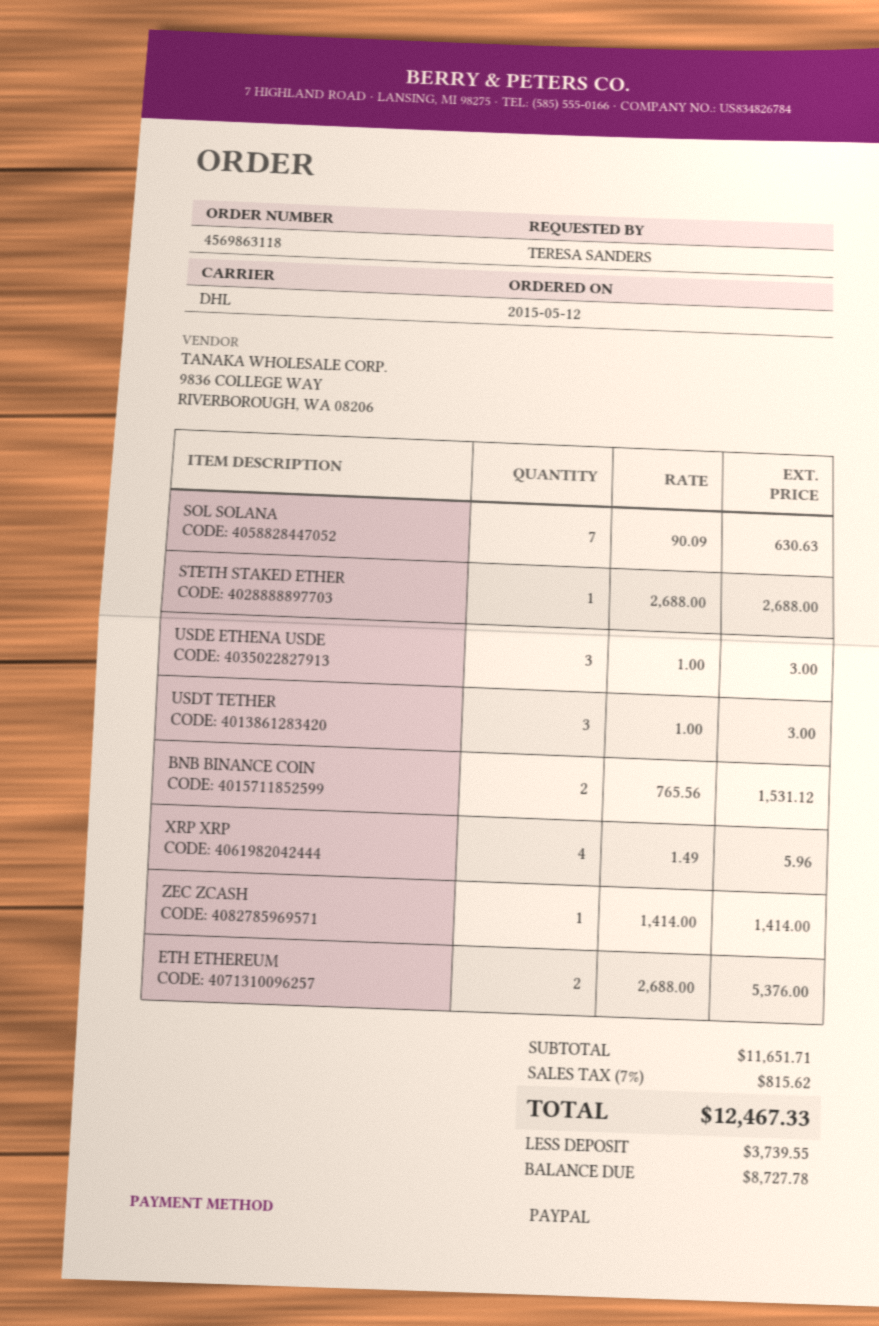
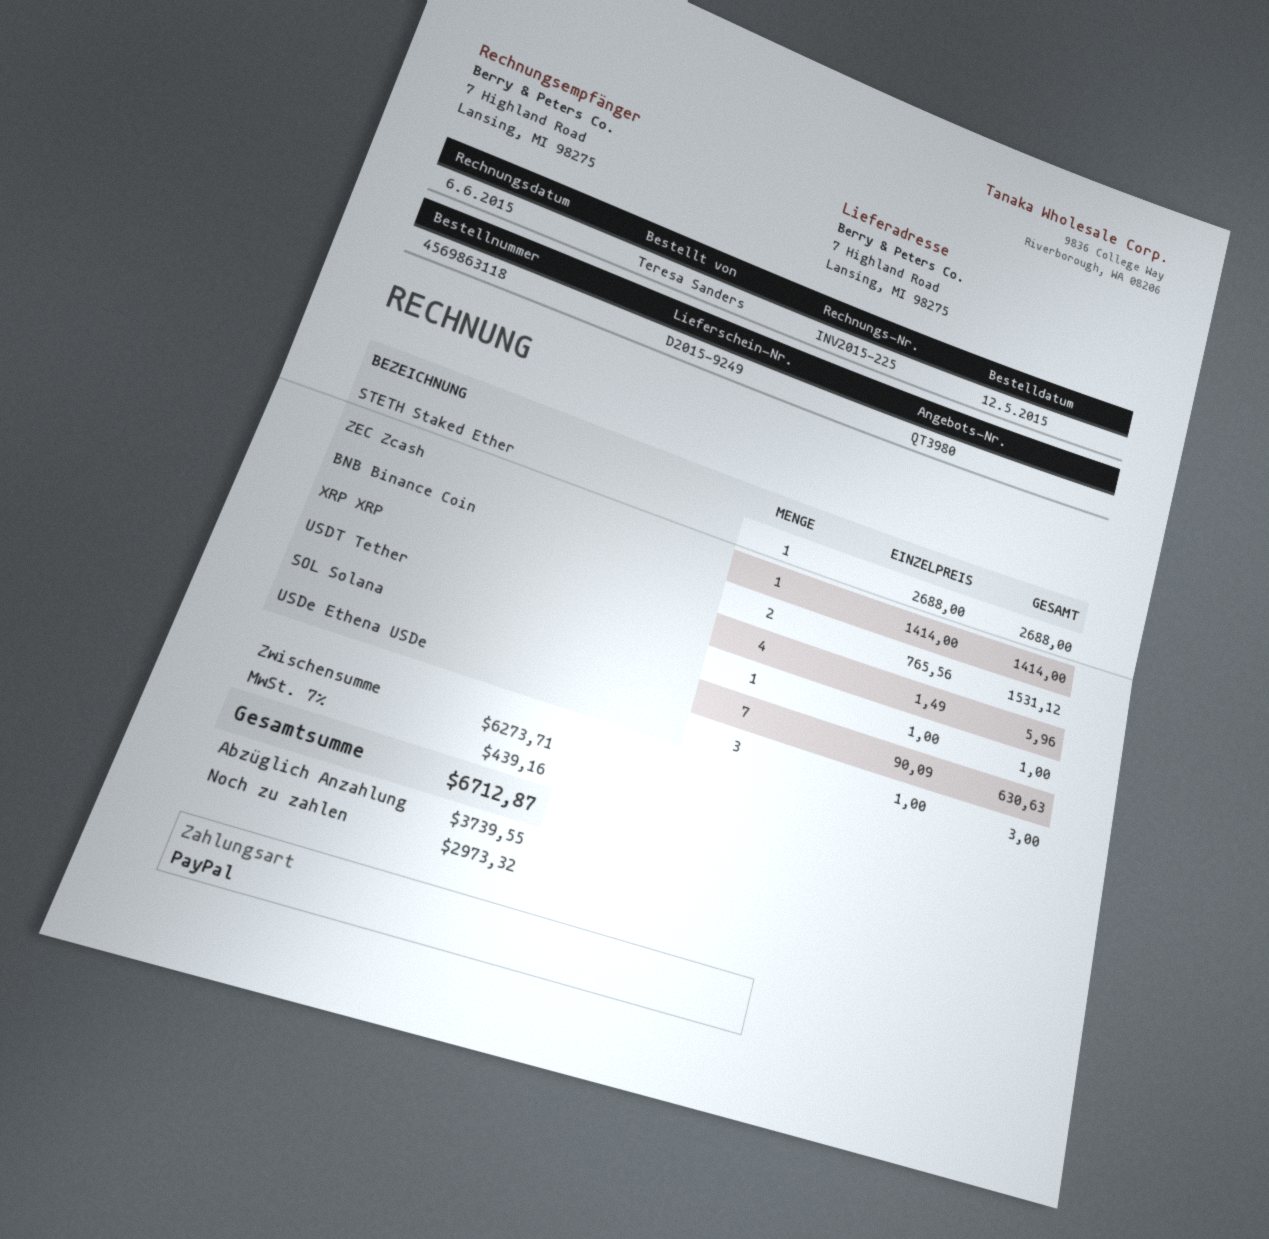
USDT TETHER: 3 x 1.00 = 3.00 -> 1 x 1.00 = 1.00
ETH ETHEREUM: 2 x 2688.00 = 5376.00 -> none
subtotal: 11651.71 -> 6273.71
tax: 7% = 815.62 -> 7% = 439.16
total: 12467.33 -> 6712.87
balance: 8727.78 -> 2973.32

